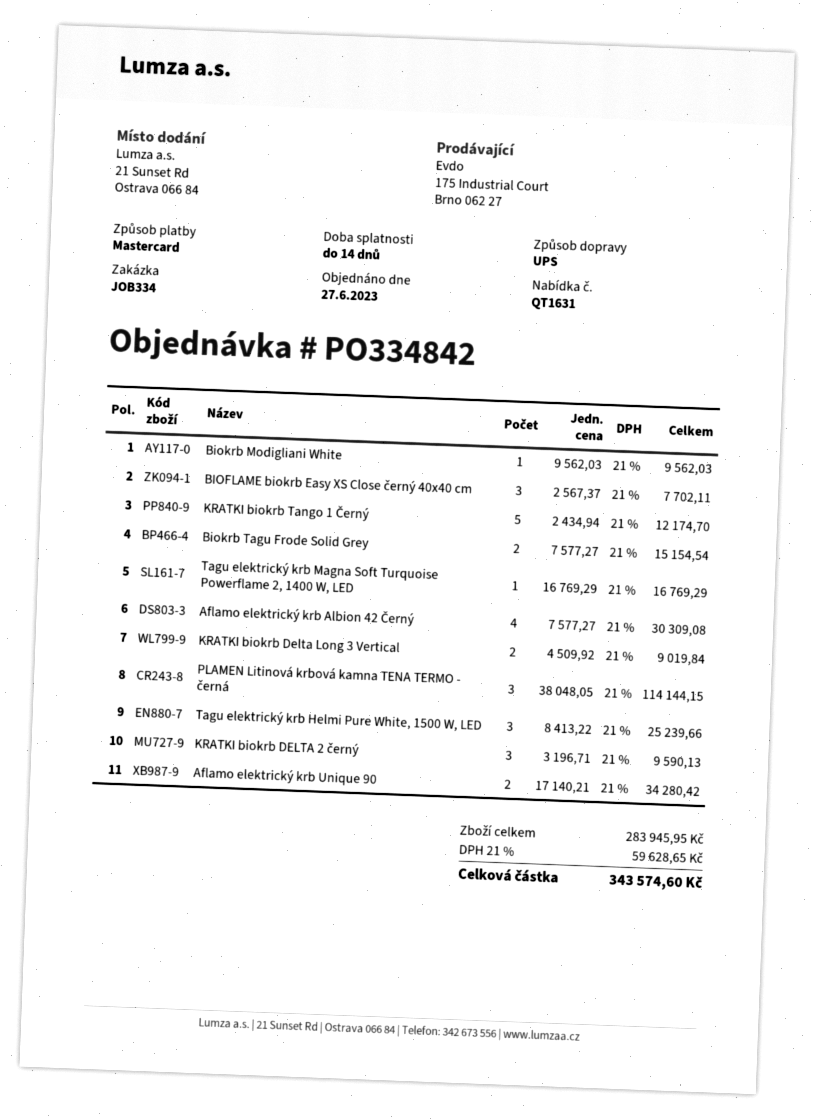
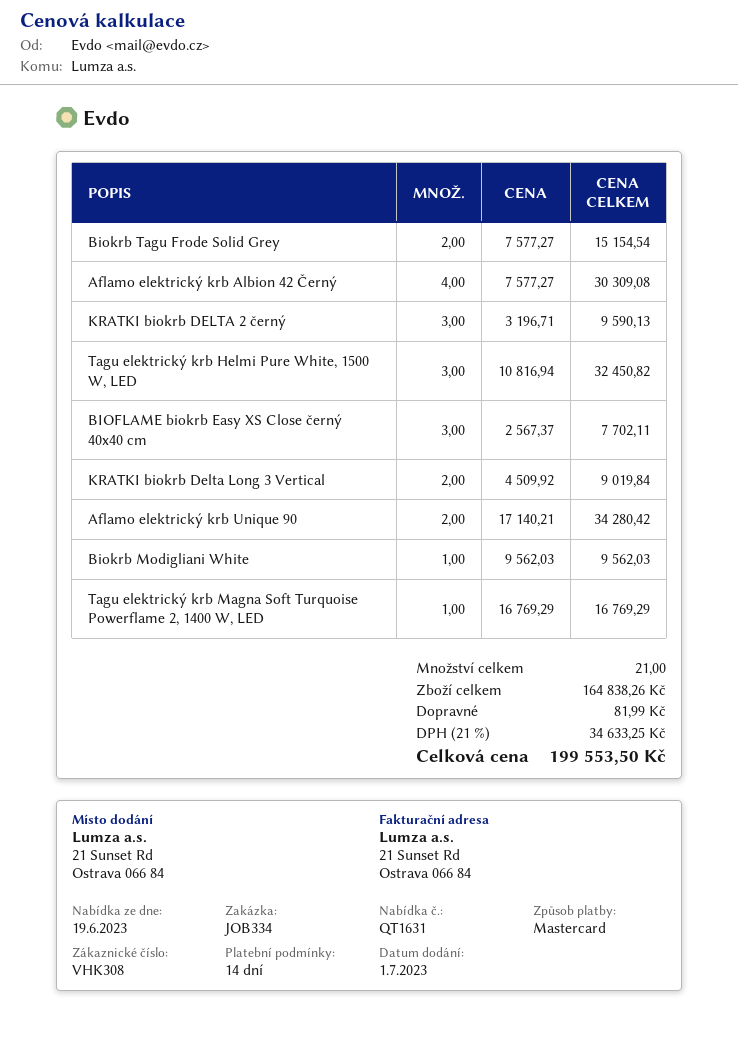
KRATKI biokrb Tango 1 Černý: 5 x 2434.94 = 12174.70 -> none
PLAMEN Litinová krbová kamna TENA TERMO - černá: 3 x 38048.05 = 114144.15 -> none
Tagu elektrický krb Helmi Pure White, 1500 W, LED: 3 x 8413.22 = 25239.66 -> 3 x 10816.94 = 32450.82
subtotal: 283945.95 -> 164838.26
shipping: none -> 81.99
tax: 21% = 59628.65 -> 21% = 34633.25
total: 343574.60 -> 199553.50

